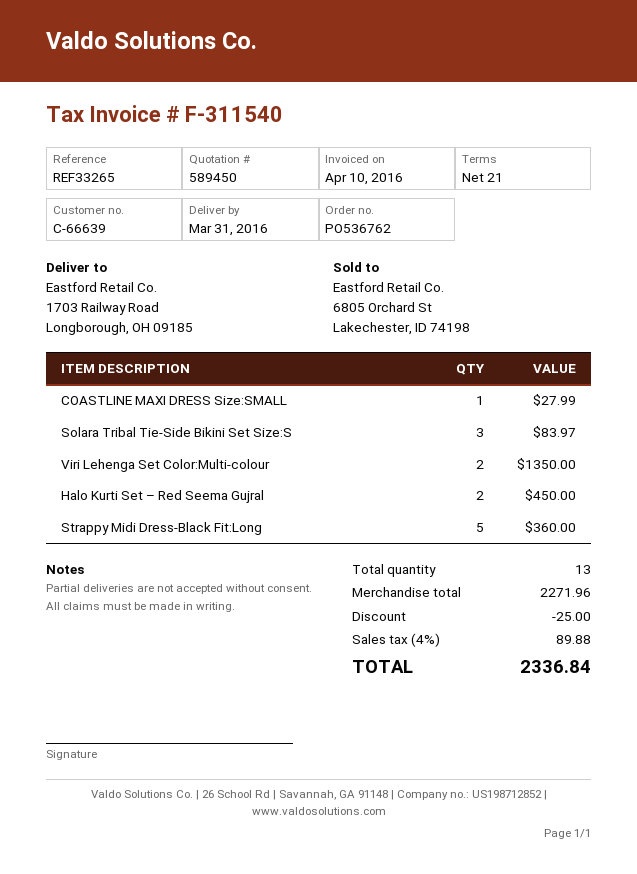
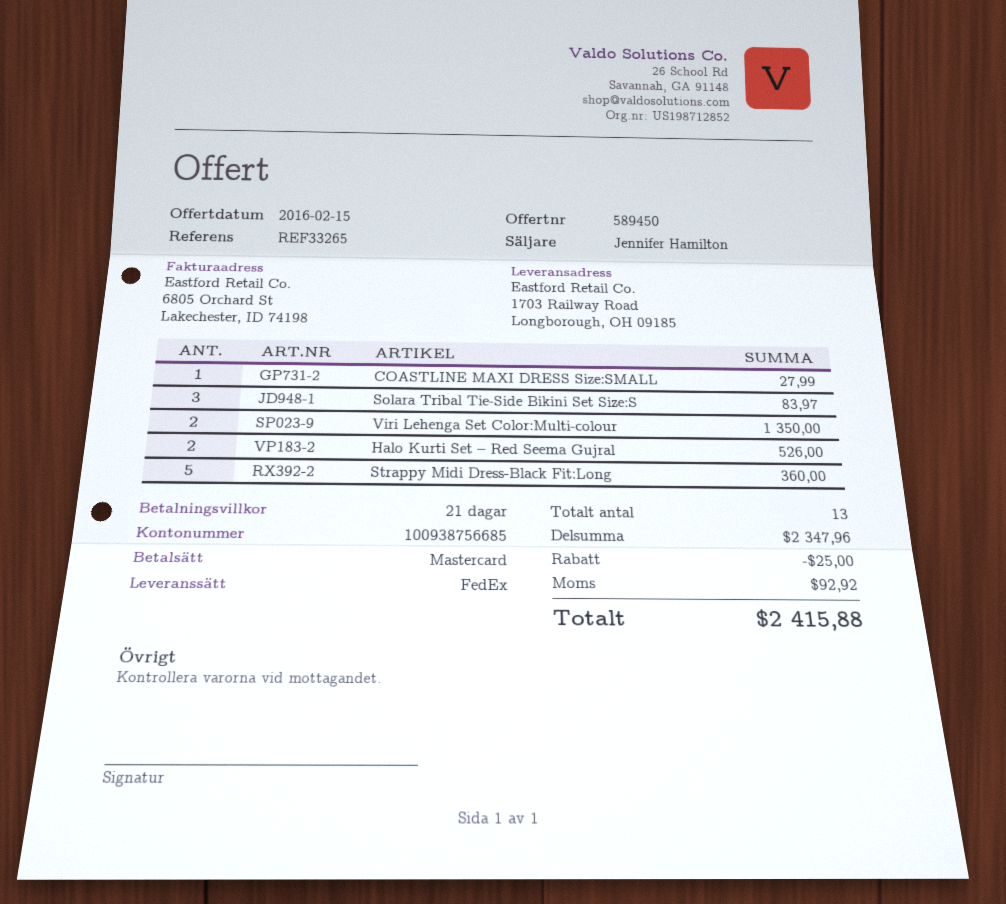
Halo Kurti Set – Red Seema Gujral: 2 for 450.00 -> 2 for 526.00
subtotal: 2271.96 -> 2347.96
tax: 89.88 -> 92.92
total: 2336.84 -> 2415.88

